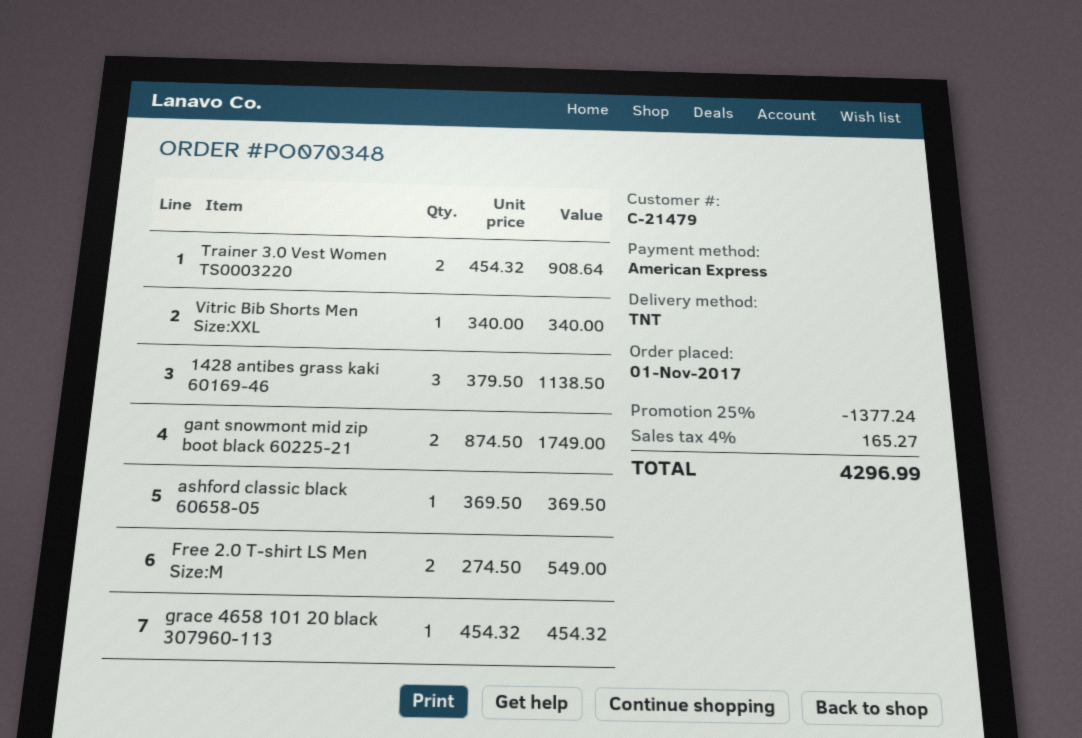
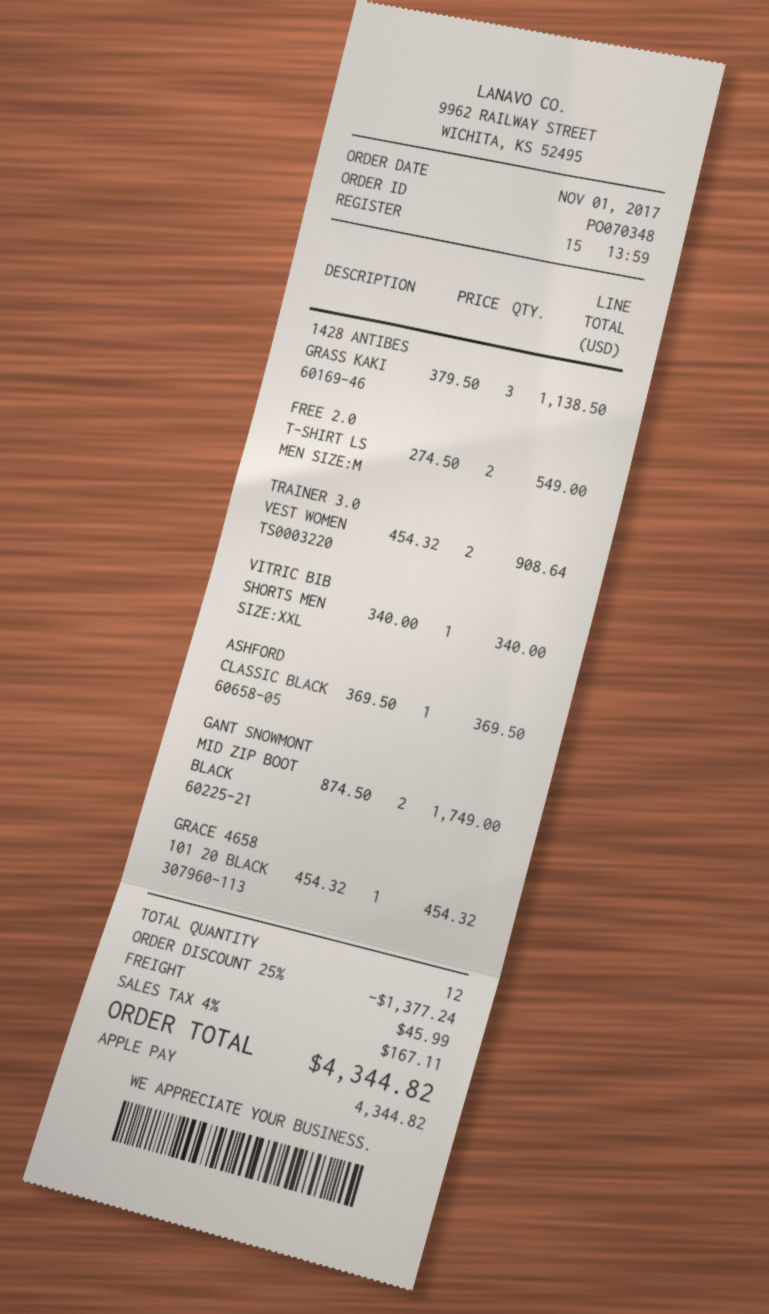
payment method: American Express -> Apple Pay
shipping: none -> 45.99
tax: 4% = 165.27 -> 4% = 167.11
total: 4296.99 -> 4344.82

